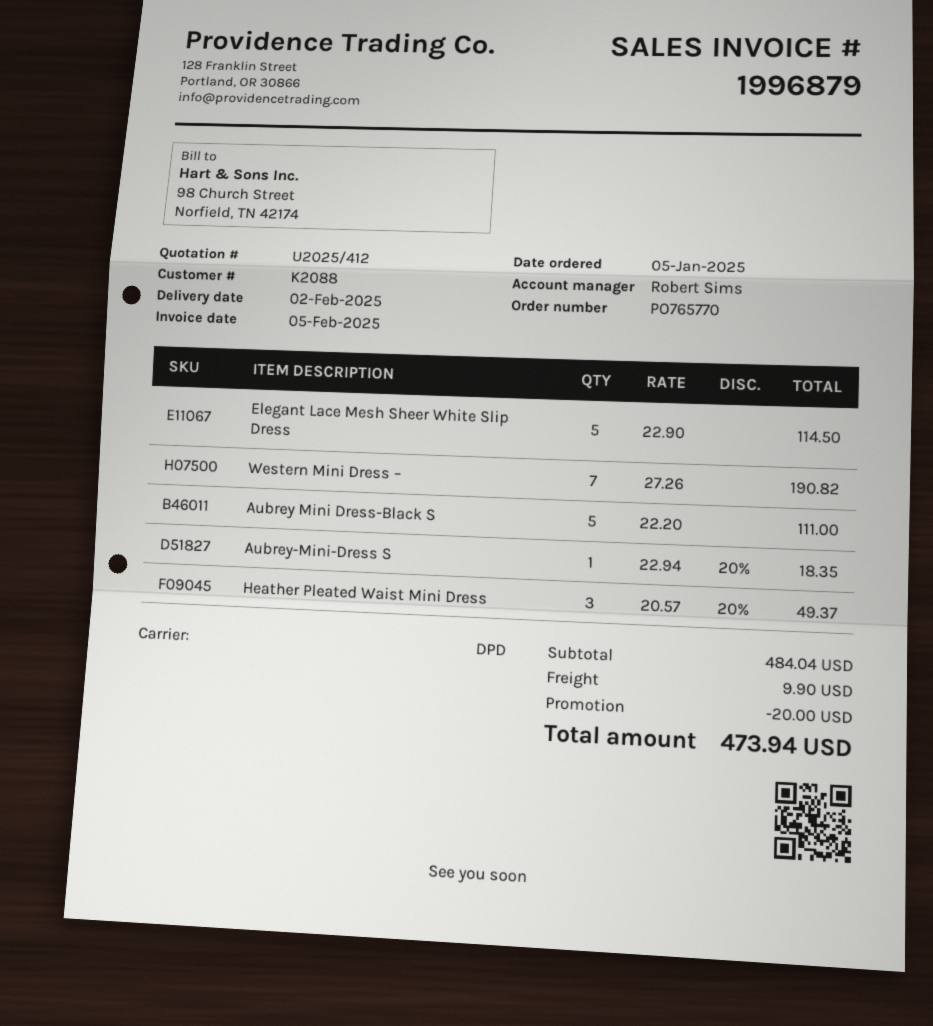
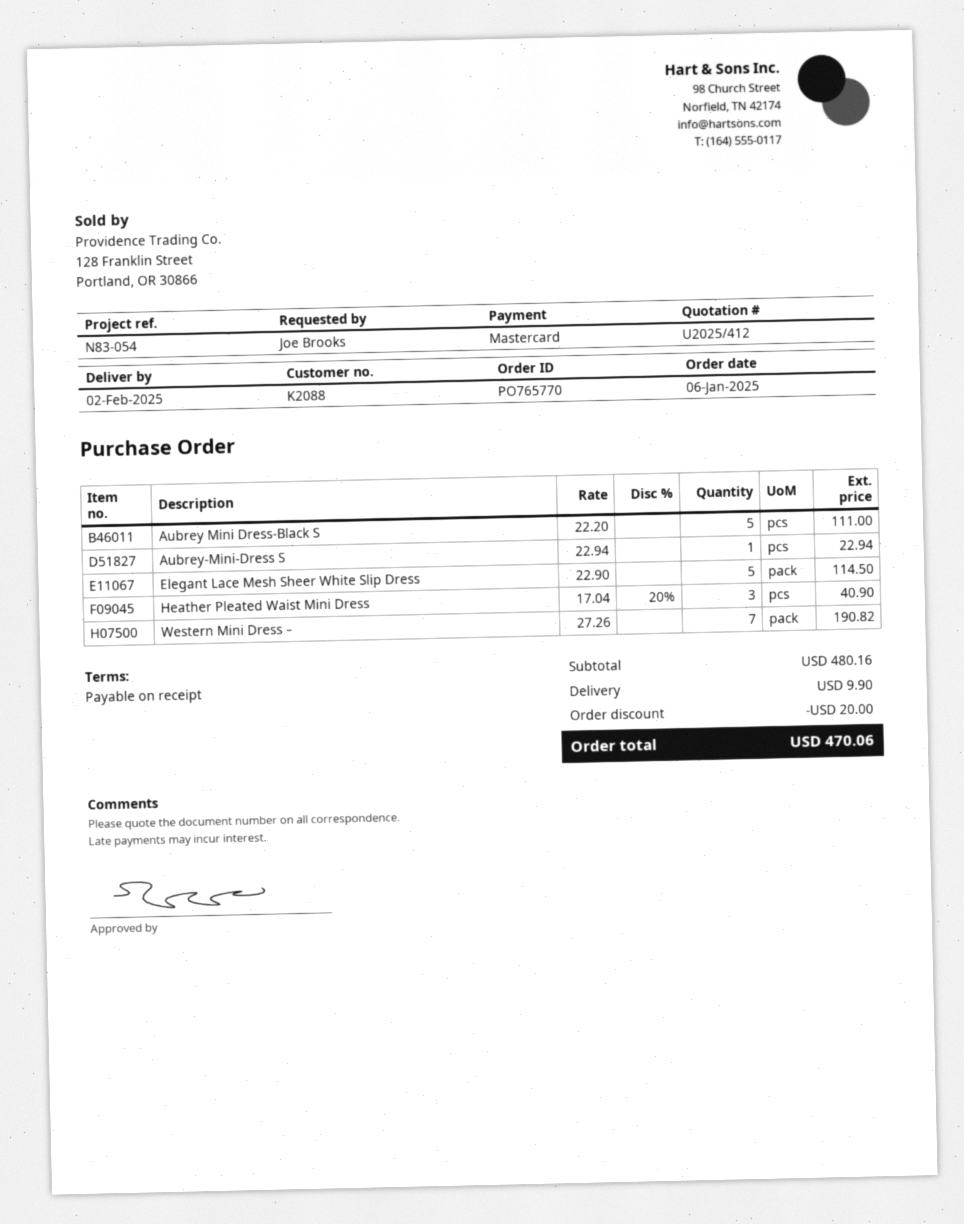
order date: 2025-01-05 -> 2025-01-06
Aubrey-Mini-Dress S: 1 x 22.94 - 20% = 18.35 -> 1 x 22.94 = 22.94
Heather Pleated Waist Mini Dress: 3 x 20.57 - 20% = 49.37 -> 3 x 17.04 - 20% = 40.90
subtotal: 484.04 -> 480.16
total: 473.94 -> 470.06

